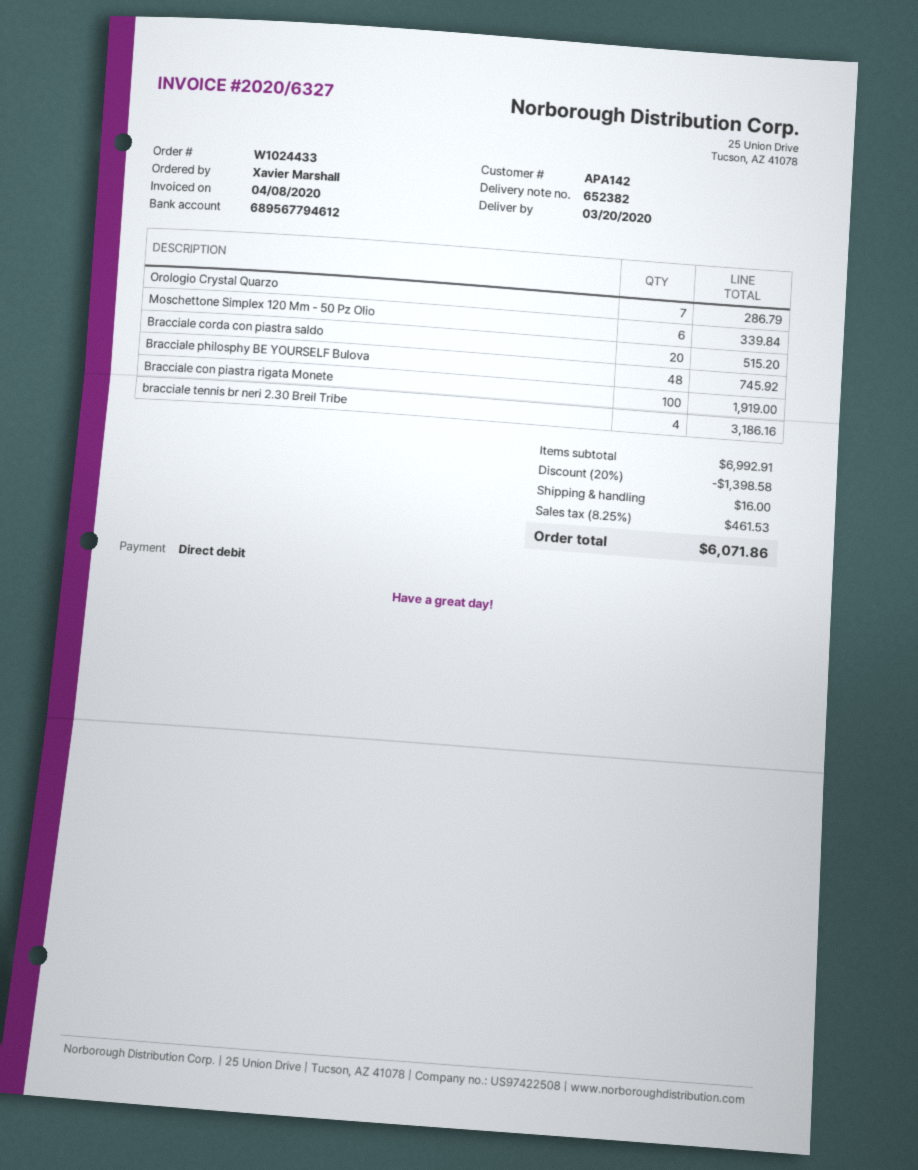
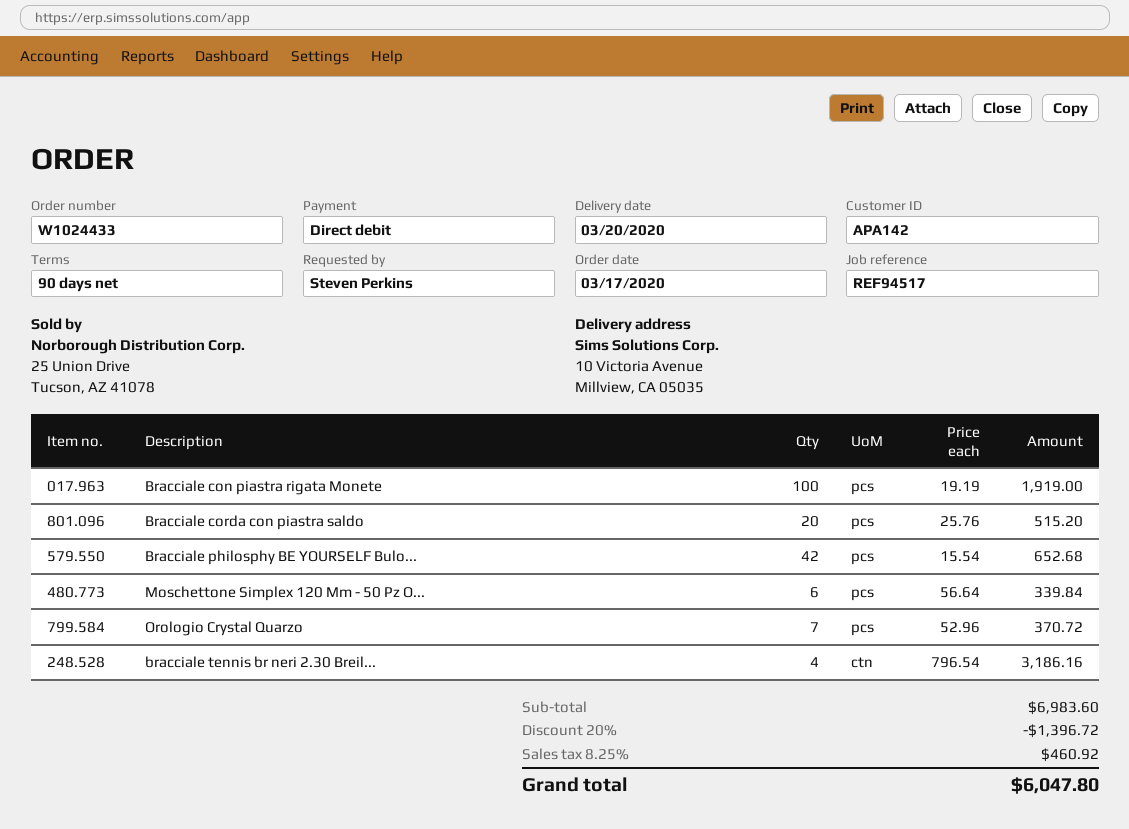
ordered by: Xavier Marshall -> Steven Perkins
Orologio Crystal Quarzo: 7 for 286.79 -> 7 for 370.72
Bracciale philosphy BE YOURSELF Bulova: 48 for 745.92 -> 42 for 652.68
subtotal: 6992.91 -> 6983.60
discount: 20% = 1398.58 -> 20% = 1396.72
shipping: 16.00 -> none
tax: 8.25% = 461.53 -> 8.25% = 460.92
total: 6071.86 -> 6047.80

